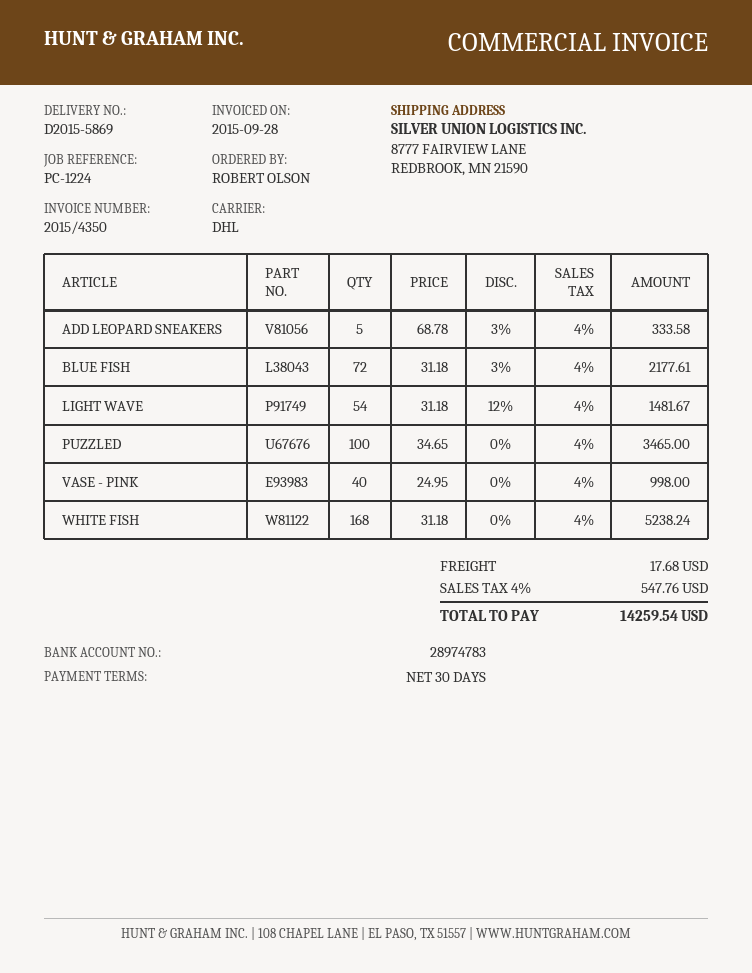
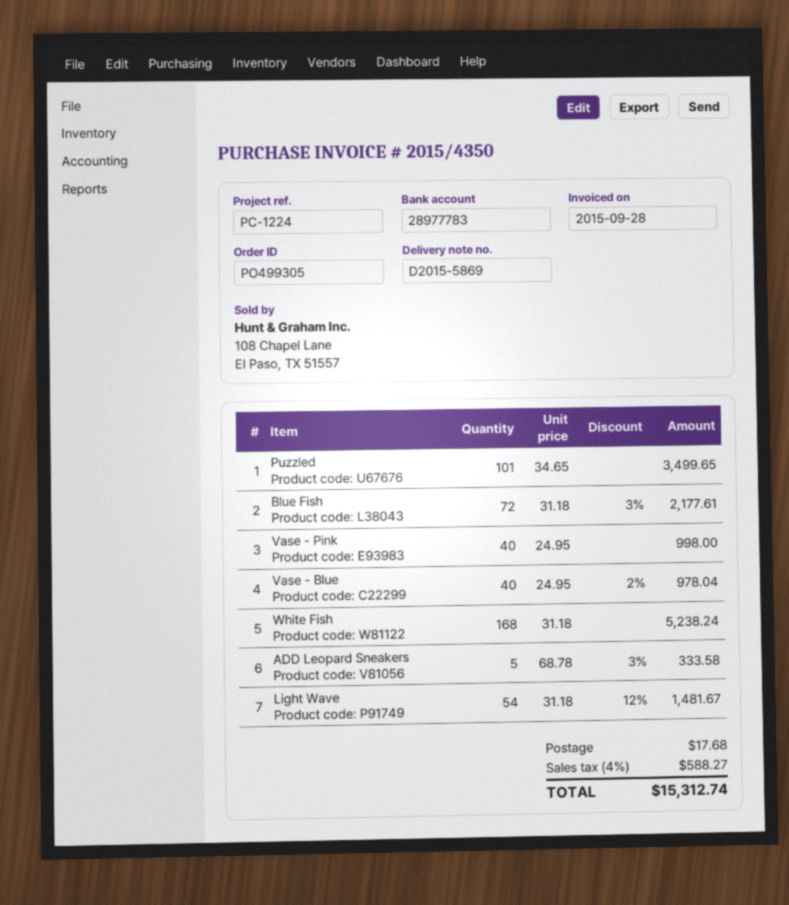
bank account: 28974783 -> 28977783
PUZZLED: 100 x 34.65 = 3465.00 -> 101 x 34.65 = 3499.65
Vase - Blue: none -> 40 x 24.95 - 2% = 978.04
tax: 4% = 547.76 -> 4% = 588.27
total: 14259.54 -> 15312.74

